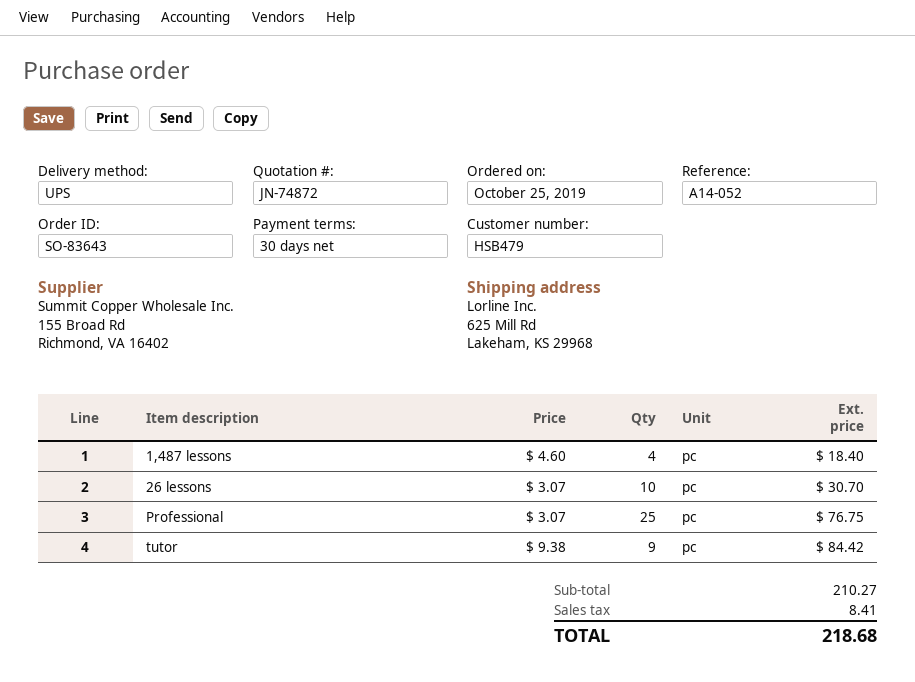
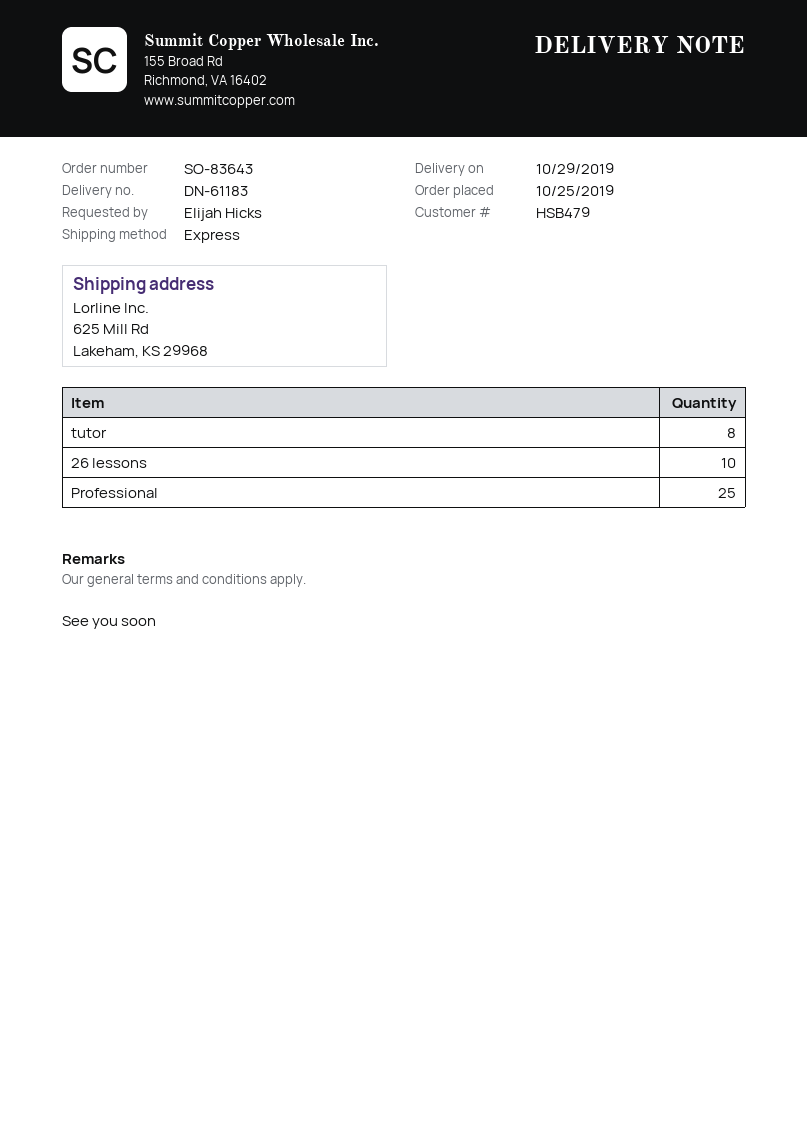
shipping method: UPS -> express
1,487 lessons: 4 -> none
tutor: 9 -> 8

